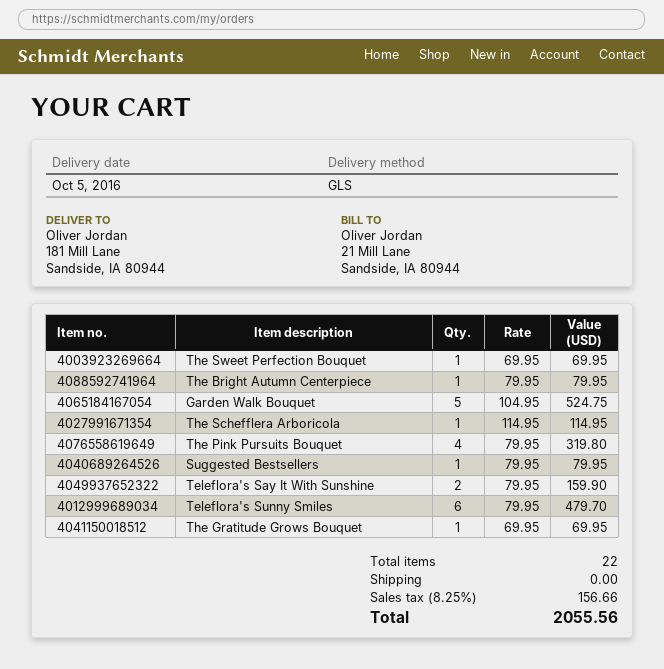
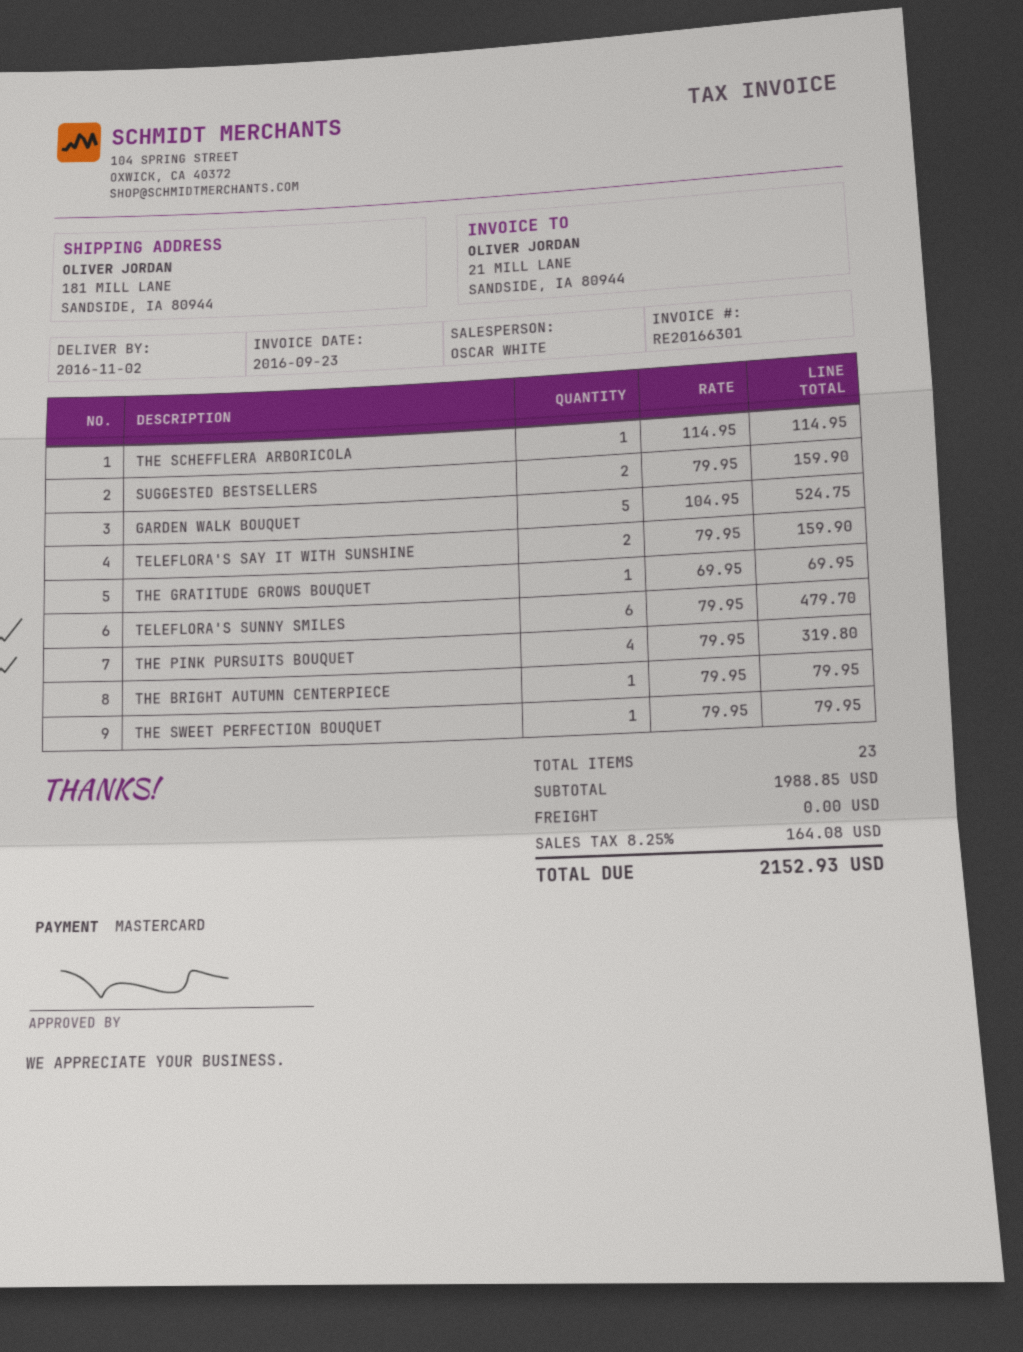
delivery date: 2016-10-05 -> 2016-11-02
The Sweet Perfection Bouquet: 1 x 69.95 = 69.95 -> 1 x 79.95 = 79.95
Suggested Bestsellers: 1 x 79.95 = 79.95 -> 2 x 79.95 = 159.90
total quantity: 22 -> 23
tax: 8.25% = 156.66 -> 8.25% = 164.08
total: 2055.56 -> 2152.93

